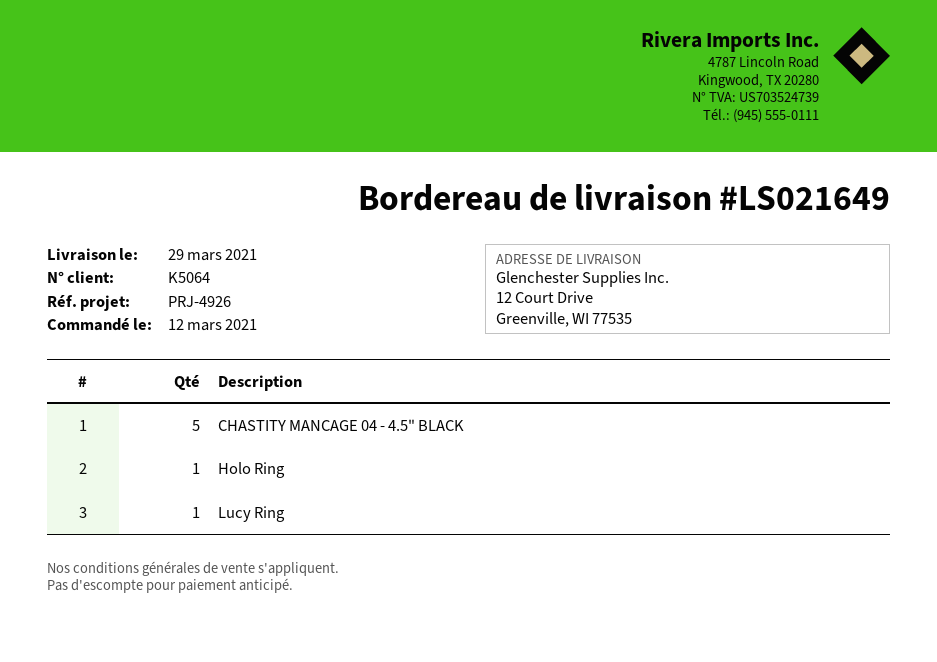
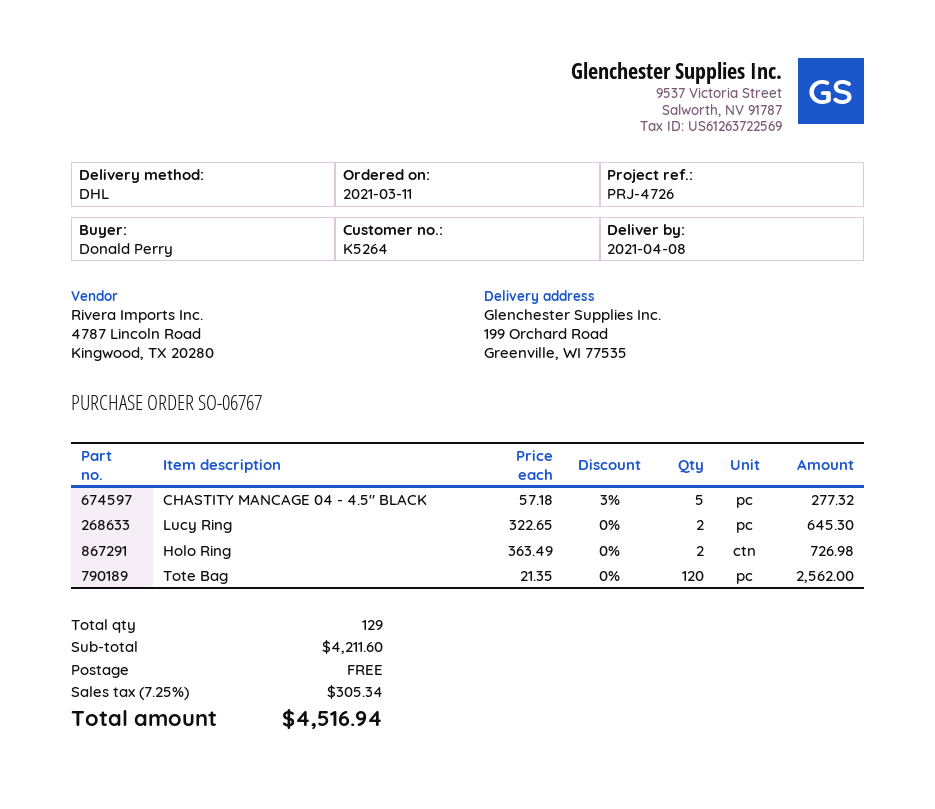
order date: 2021-03-12 -> 2021-03-11
delivery date: 2021-03-29 -> 2021-04-08
customer number: K5064 -> K5264
reference: PRJ-4926 -> PRJ-4726
ship to: 12 Court Drive, Greenville, WI 77535 -> 199 Orchard Road, Greenville, WI 77535
Holo Ring: 1 -> 2
Lucy Ring: 1 -> 2
Tote Bag: none -> 120

